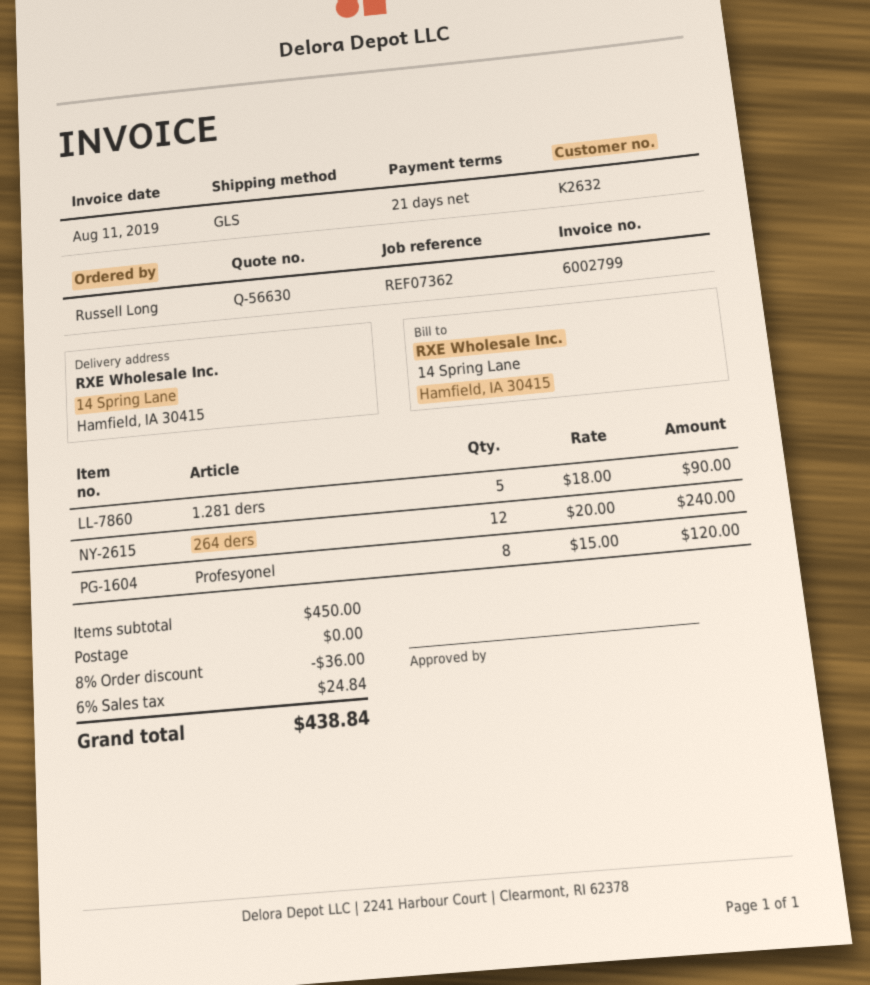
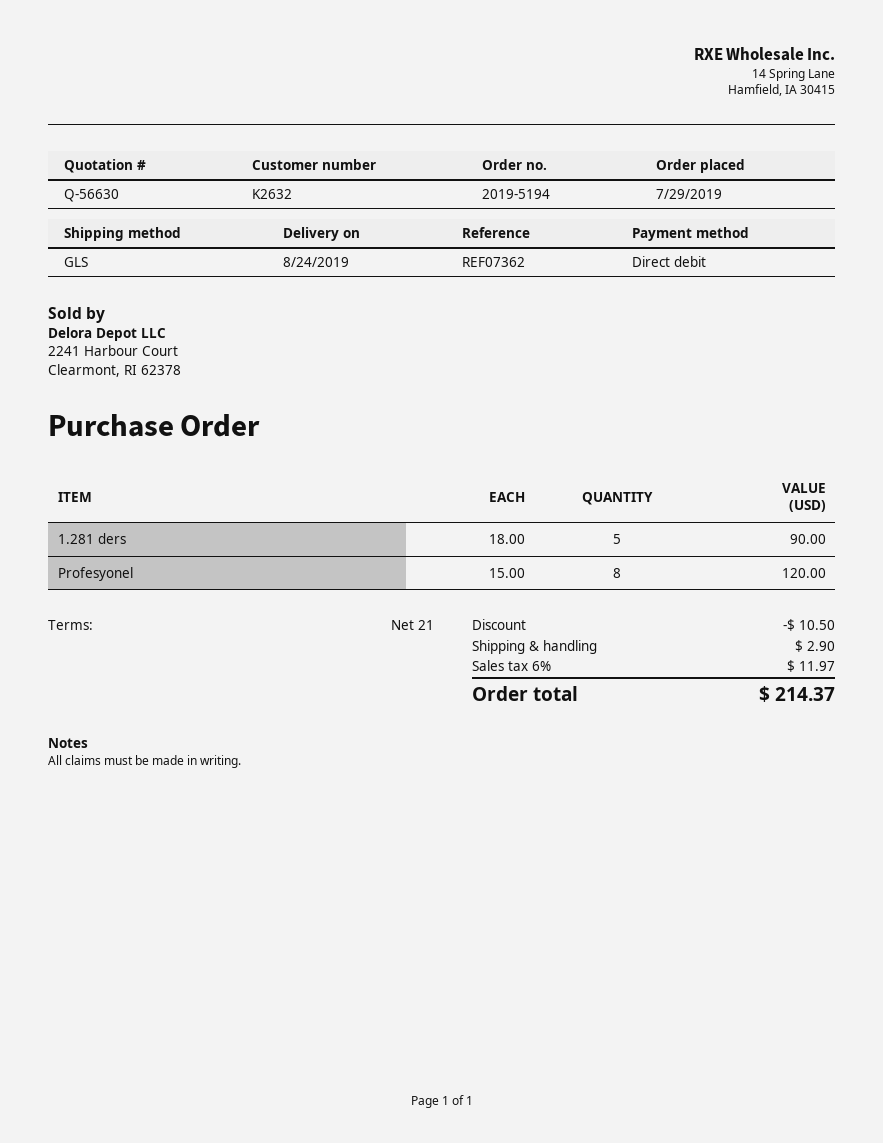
264 ders: 12 x 20.00 = 240.00 -> none
discount: 36.00 -> 10.50
shipping: 0.00 -> 2.90
tax: 6% = 24.84 -> 6% = 11.97
total: 438.84 -> 214.37

